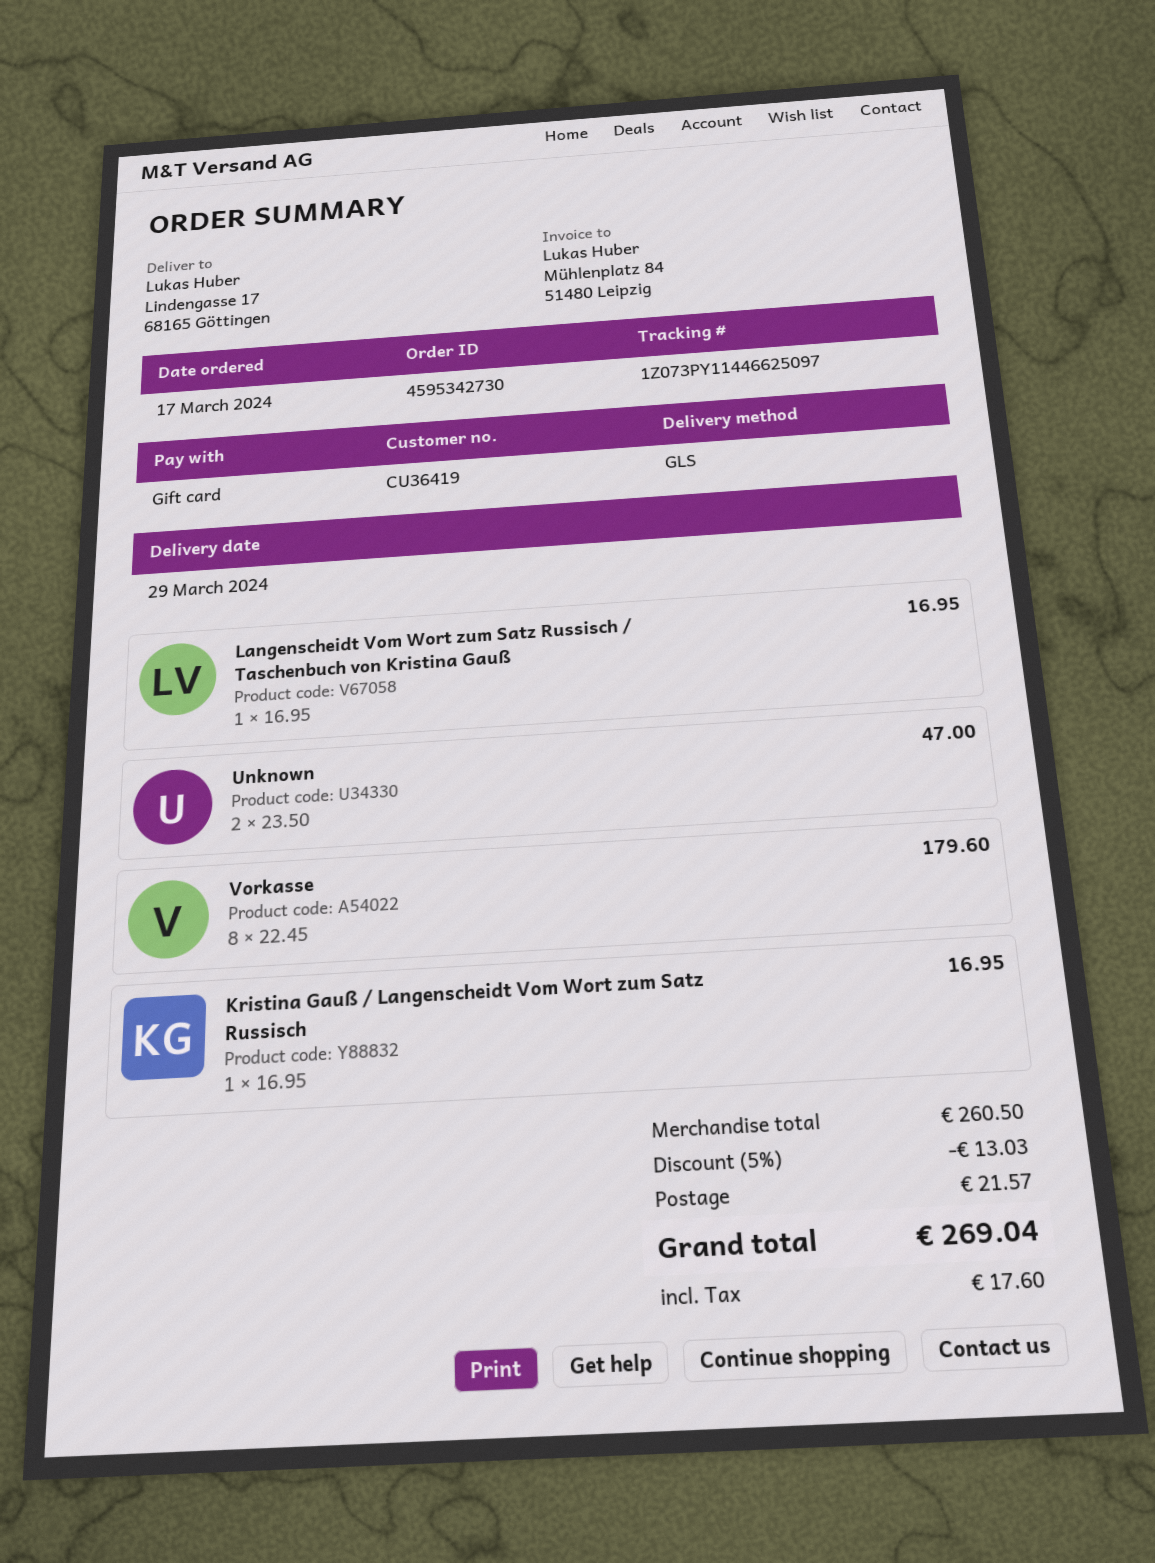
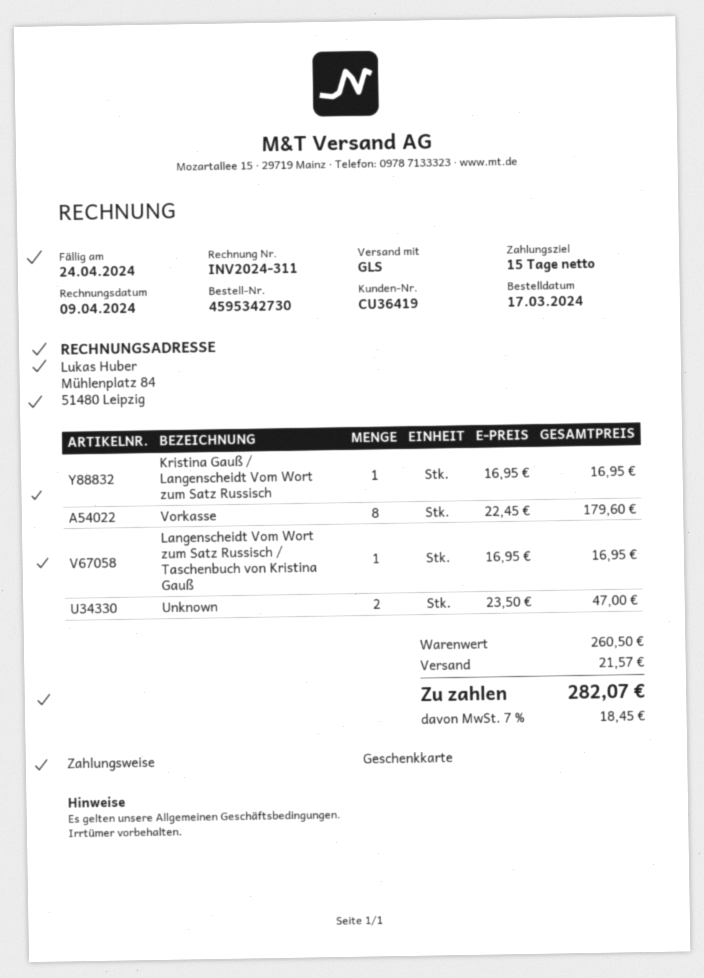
discount: 5% = 13.03 -> none
tax: 17.60 -> 18.45
total: 269.04 -> 282.07

